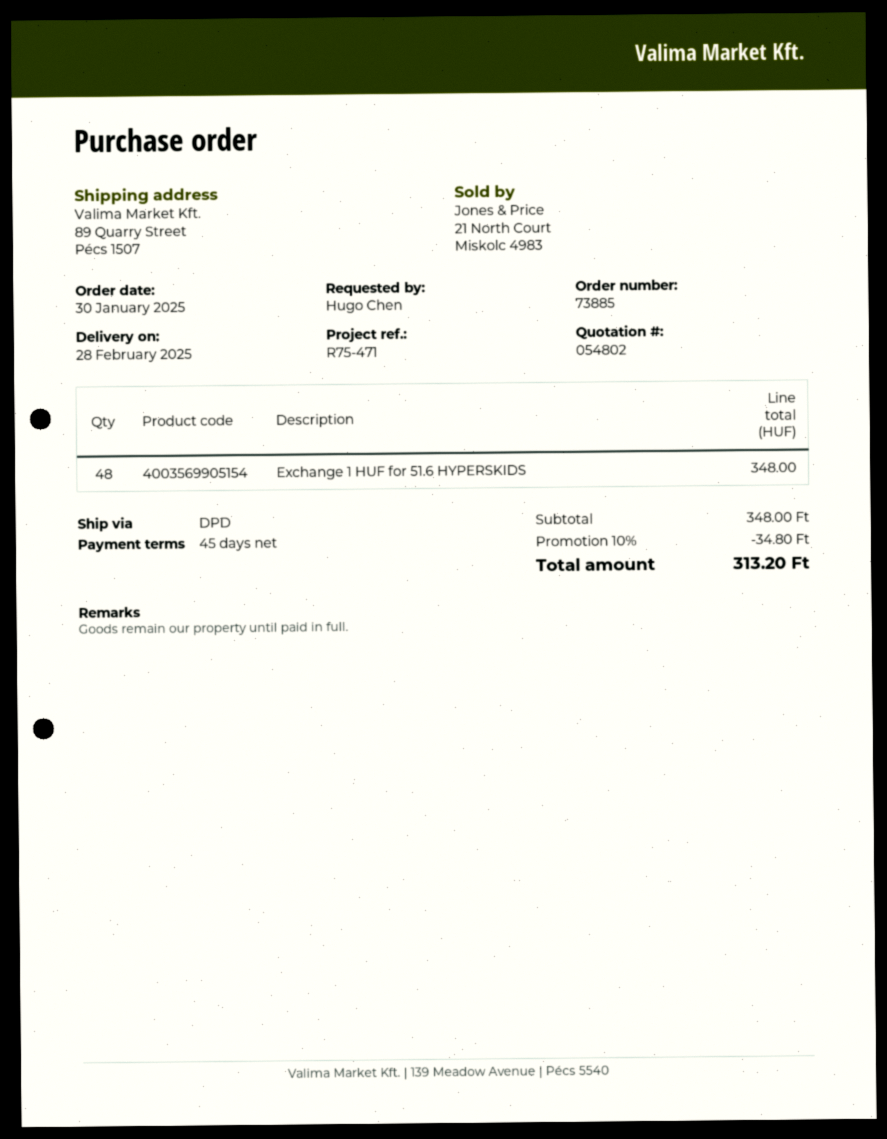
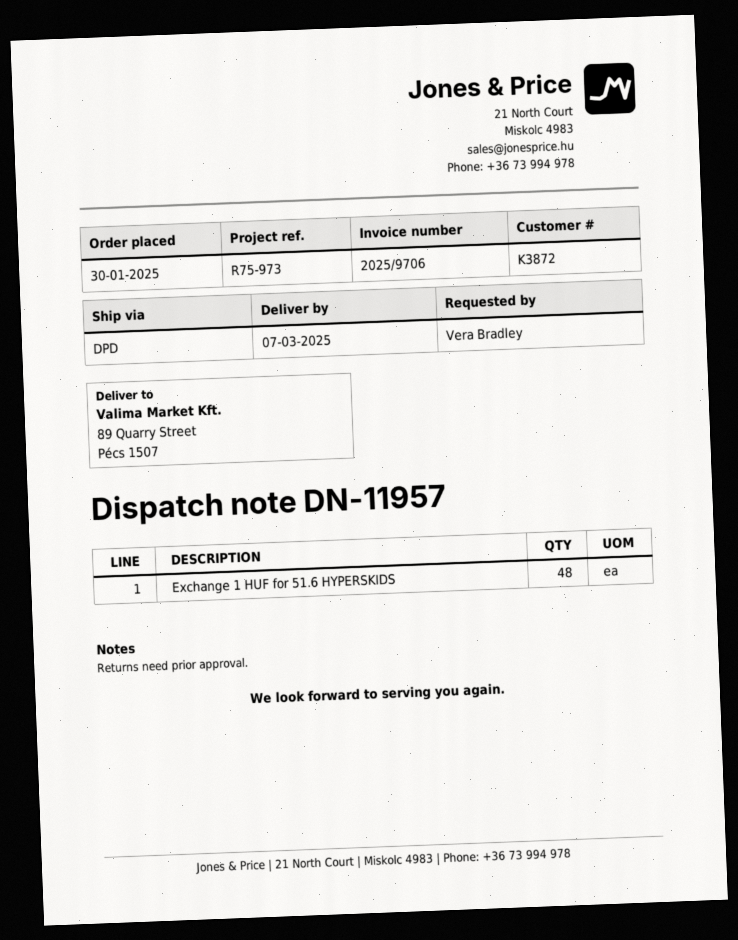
delivery date: 2025-02-28 -> 2025-03-07
reference: R75-471 -> R75-973
ordered by: Hugo Chen -> Vera Bradley

